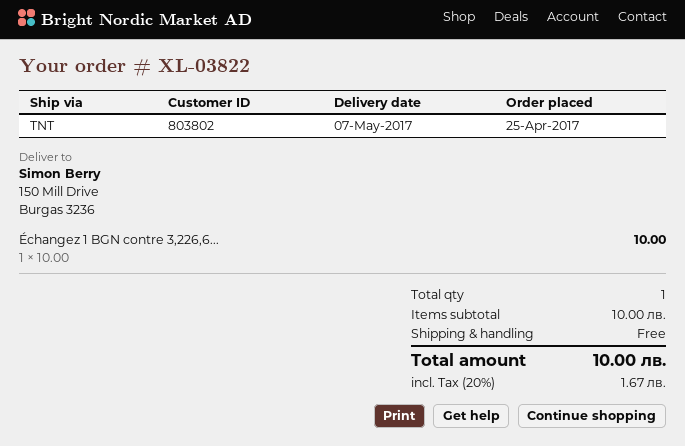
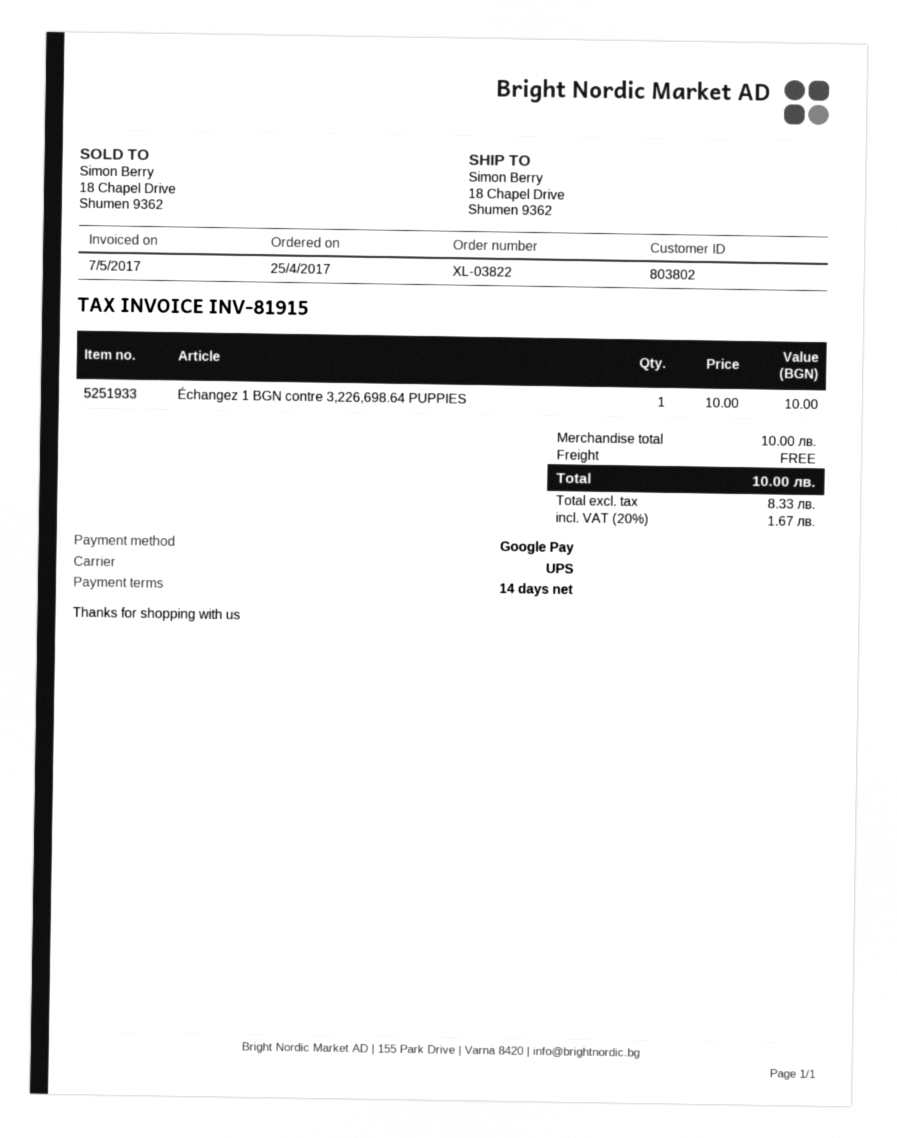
shipping method: TNT -> UPS
ship to: 150 Mill Drive, Burgas 3236 -> 18 Chapel Drive, Shumen 9362

